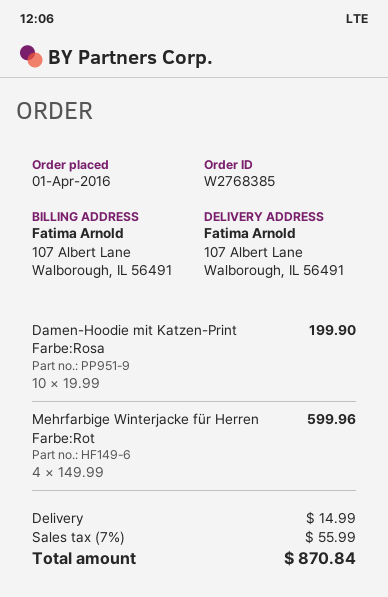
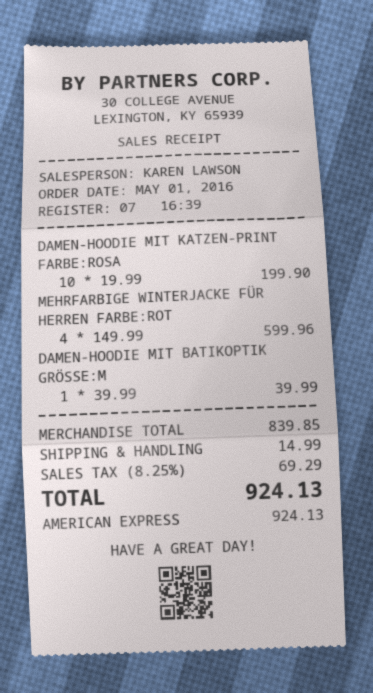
order date: 2016-04-01 -> 2016-05-01
DAMEN-HOODIE MIT BATIKOPTIK GRÖSSE:M: none -> 1 x 39.99 = 39.99
tax: 7% = 55.99 -> 8.25% = 69.29
total: 870.84 -> 924.13

